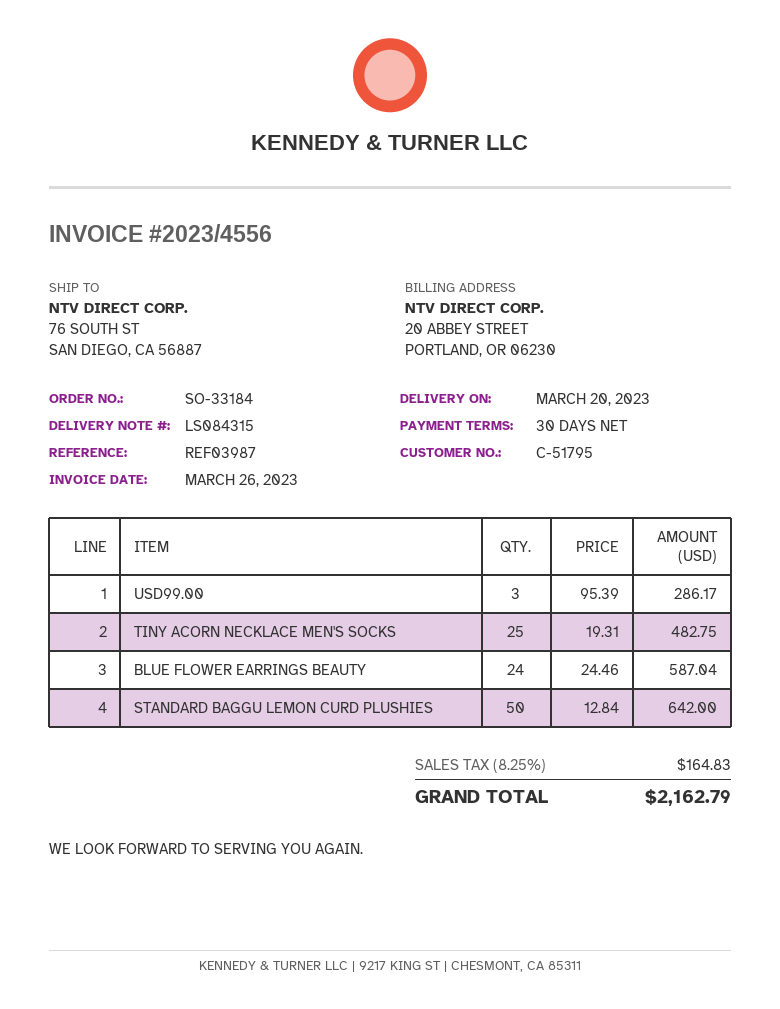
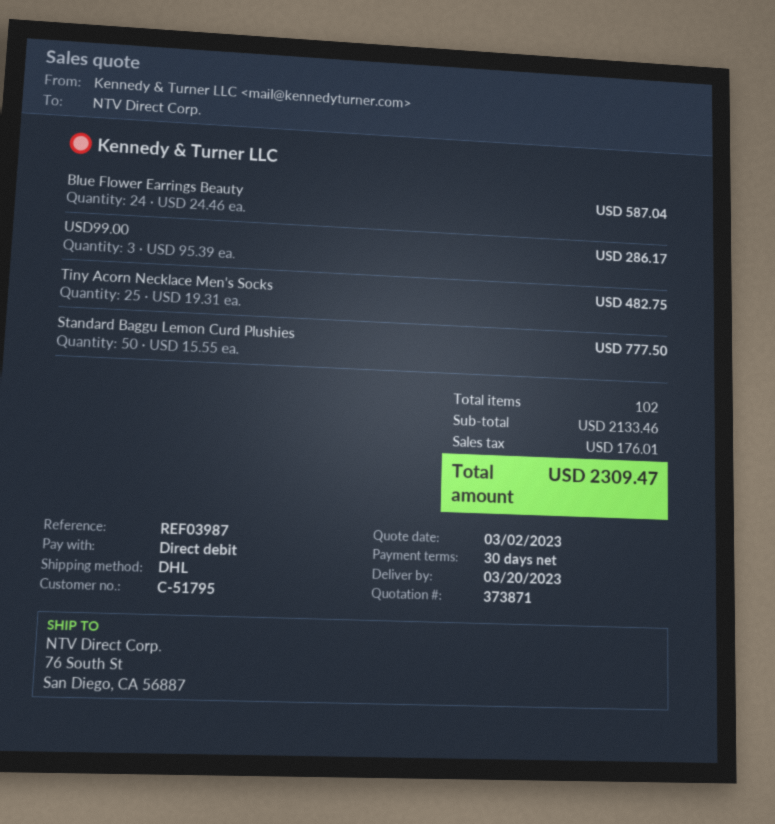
STANDARD BAGGU LEMON CURD PLUSHIES: 50 x 12.84 = 642.00 -> 50 x 15.55 = 777.50
tax: 164.83 -> 176.01
total: 2162.79 -> 2309.47

